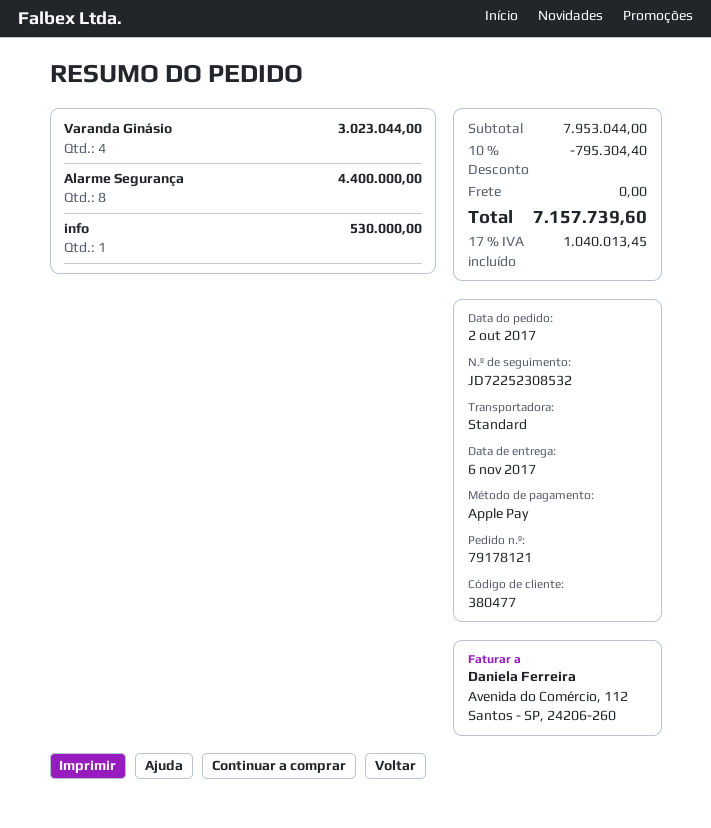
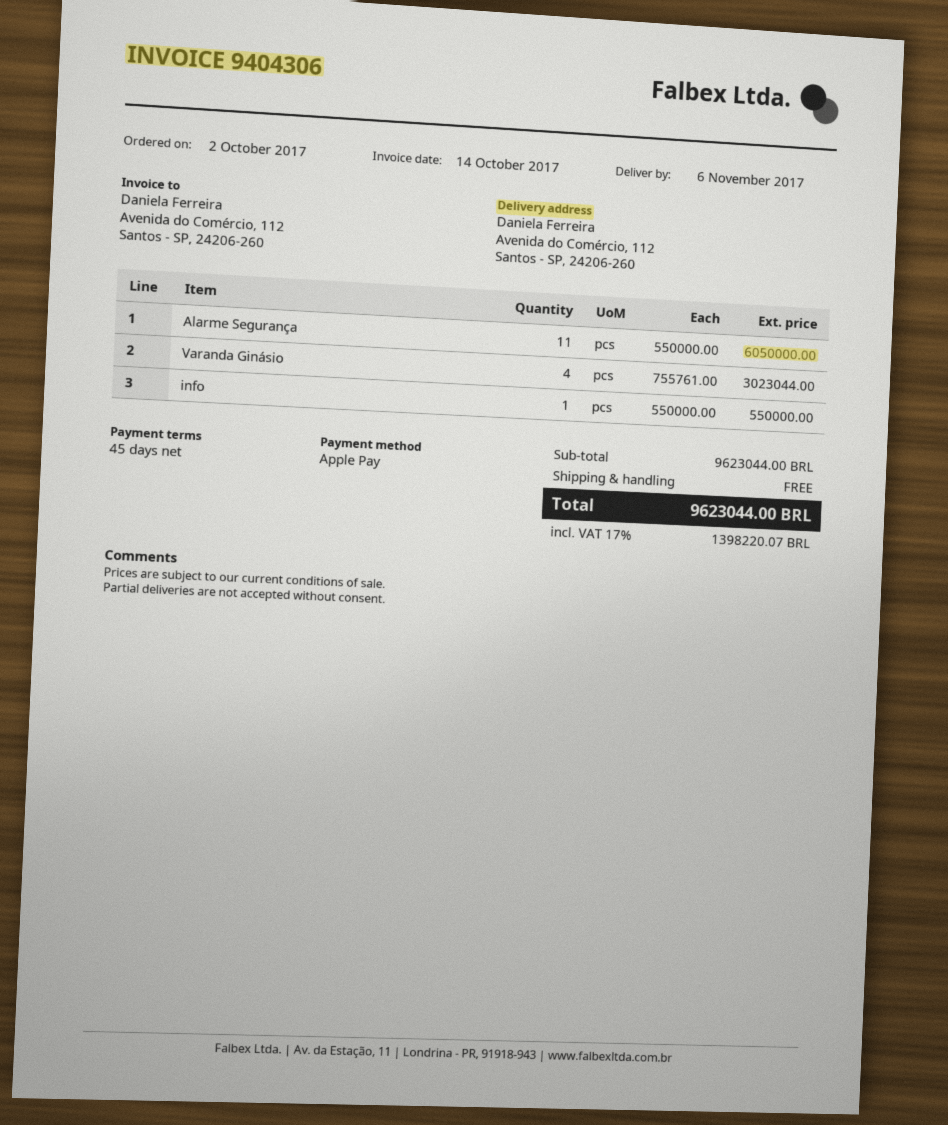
Alarme Segurança: 8 for 4400000.00 -> 11 for 6050000.00
info: 1 for 530000.00 -> 1 for 550000.00
subtotal: 7953044.00 -> 9623044.00
discount: 10% = 795304.40 -> none
tax: 17% = 1040013.45 -> 17% = 1398220.07
total: 7157739.60 -> 9623044.00

